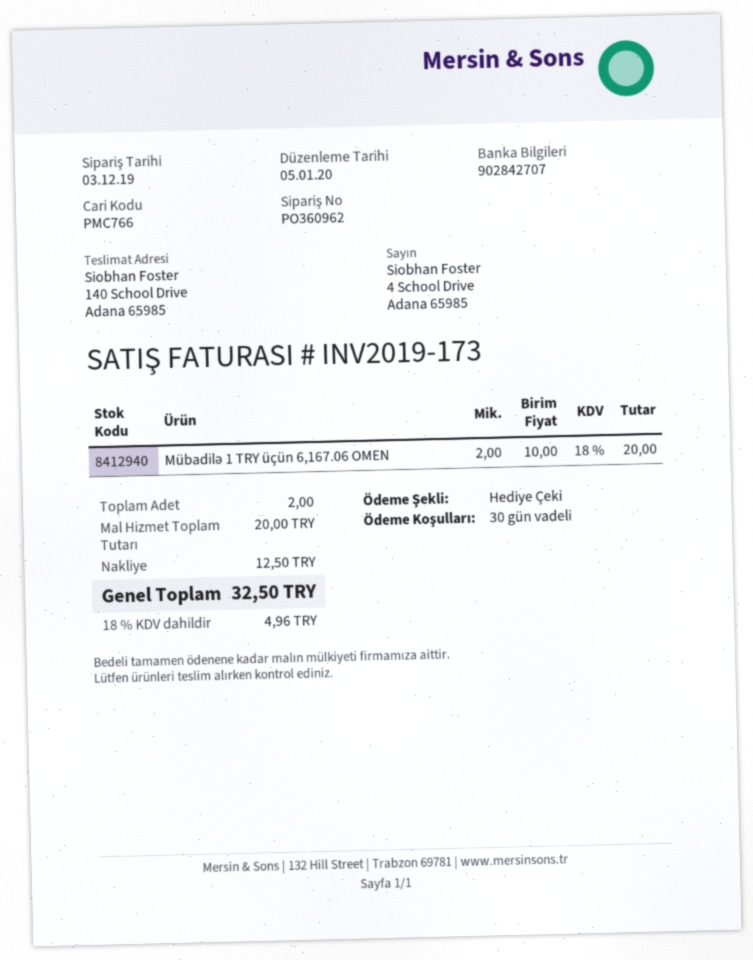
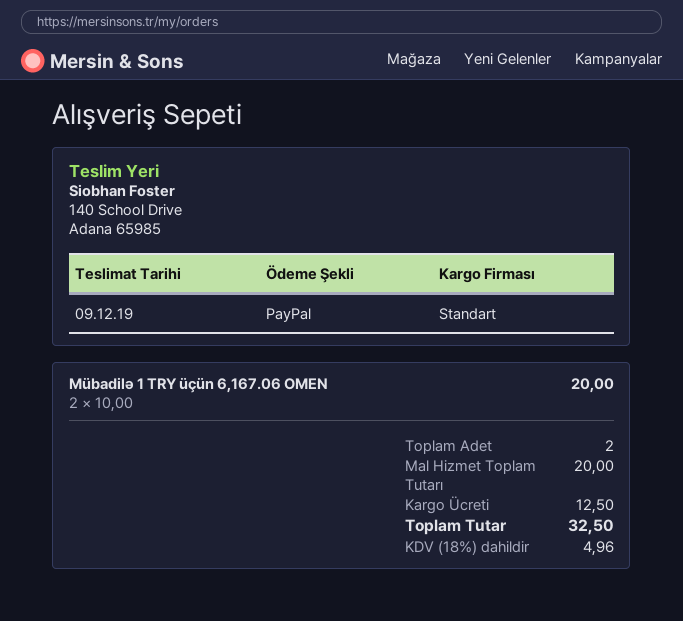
payment method: gift card -> PayPal

